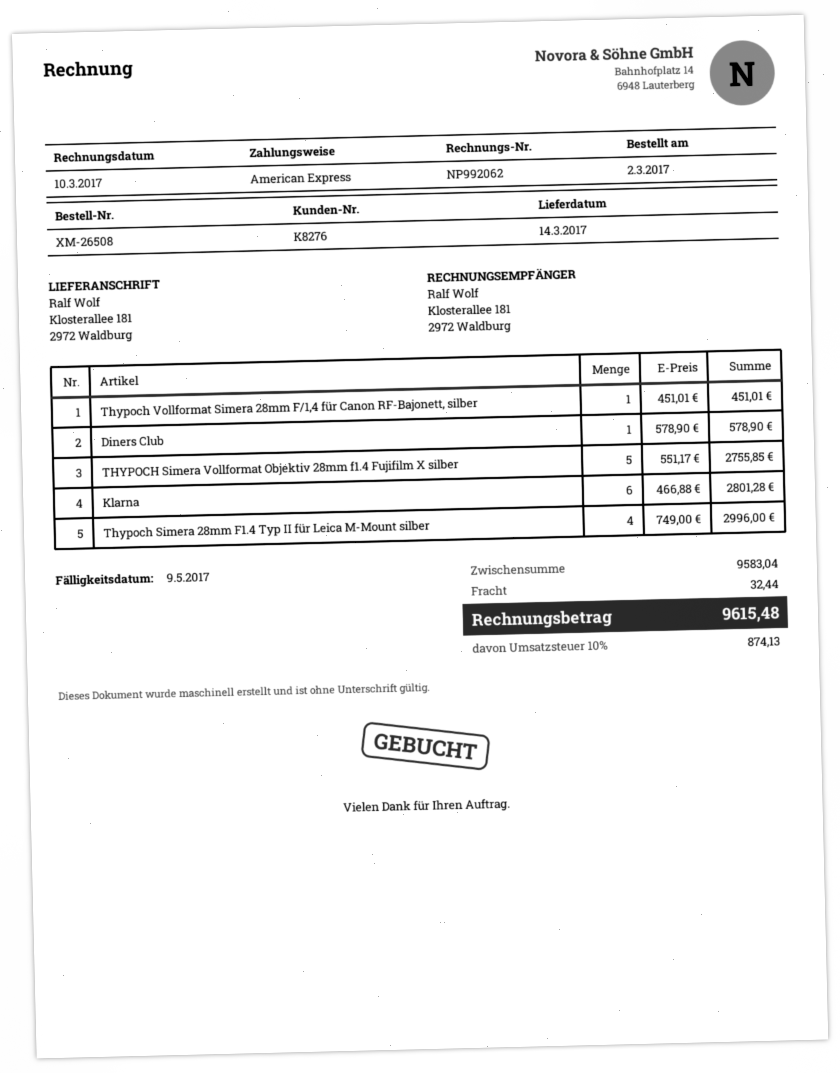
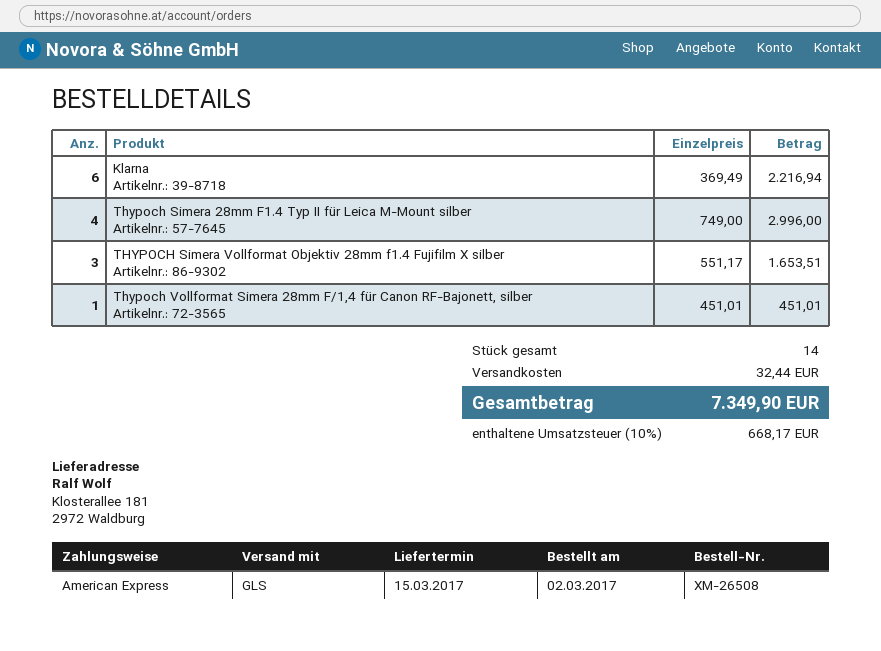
delivery date: 2017-03-14 -> 2017-03-15
Diners Club: 1 x 578.90 = 578.90 -> none
THYPOCH Simera Vollformat Objektiv 28mm f1.4 Fujifilm X silber: 5 x 551.17 = 2755.85 -> 3 x 551.17 = 1653.51
Klarna: 6 x 466.88 = 2801.28 -> 6 x 369.49 = 2216.94
tax: 10% = 874.13 -> 10% = 668.17
total: 9615.48 -> 7349.90

